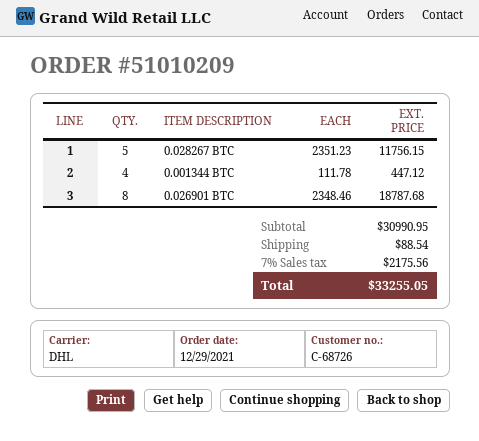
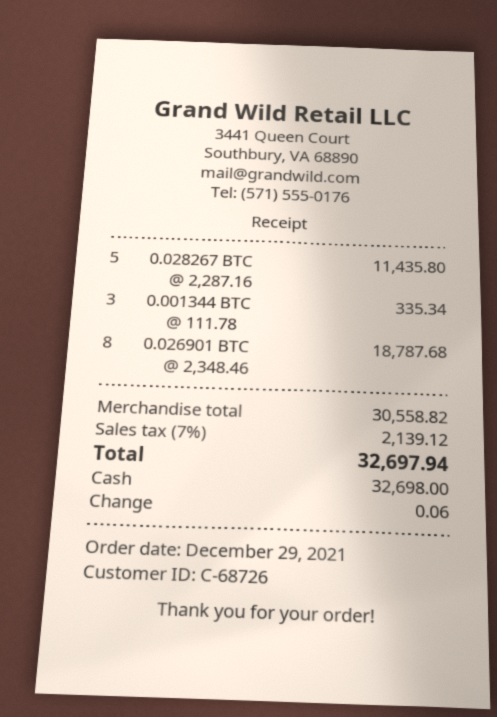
0.028267 BTC: 5 x 2351.23 = 11756.15 -> 5 x 2287.16 = 11435.80
0.001344 BTC: 4 x 111.78 = 447.12 -> 3 x 111.78 = 335.34
subtotal: 30990.95 -> 30558.82
shipping: 88.54 -> none
tax: 7% = 2175.56 -> 7% = 2139.12
total: 33255.05 -> 32697.94

